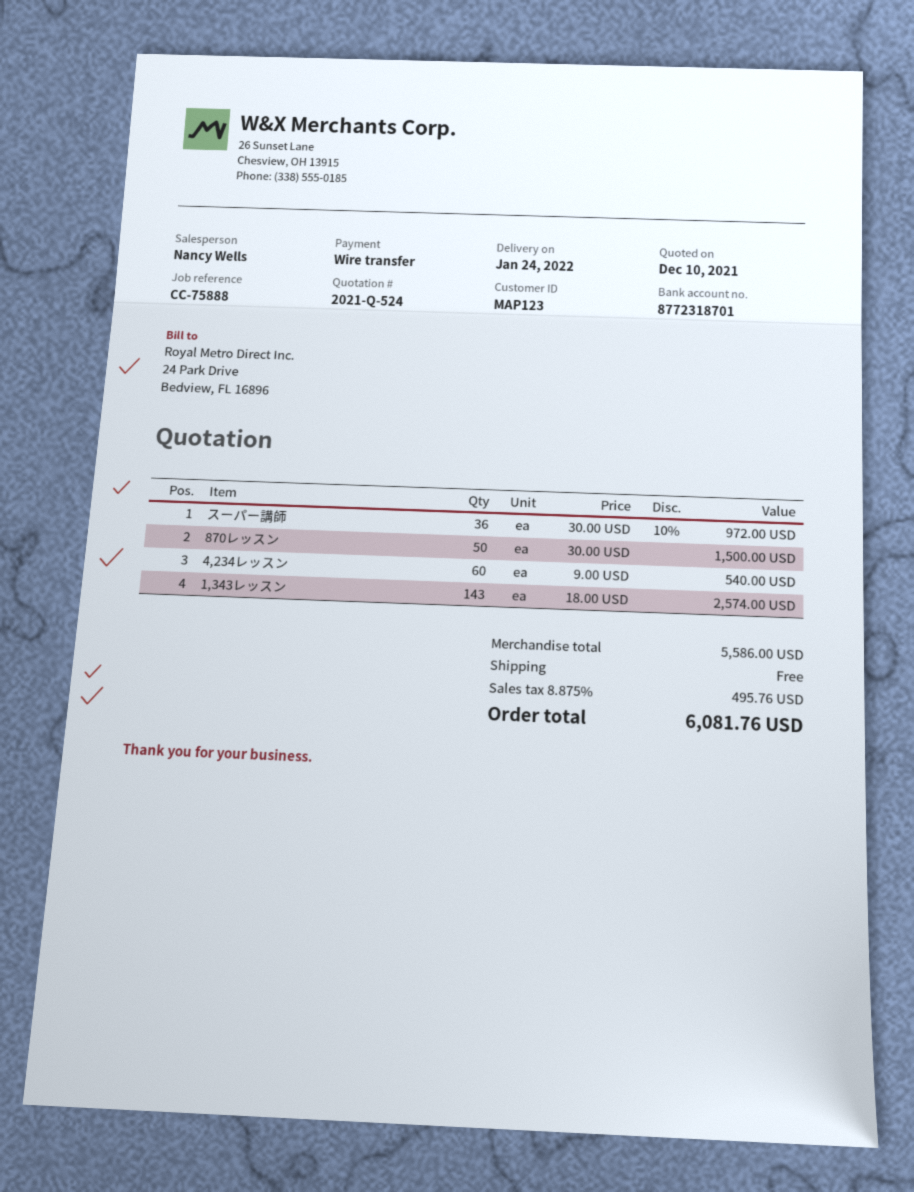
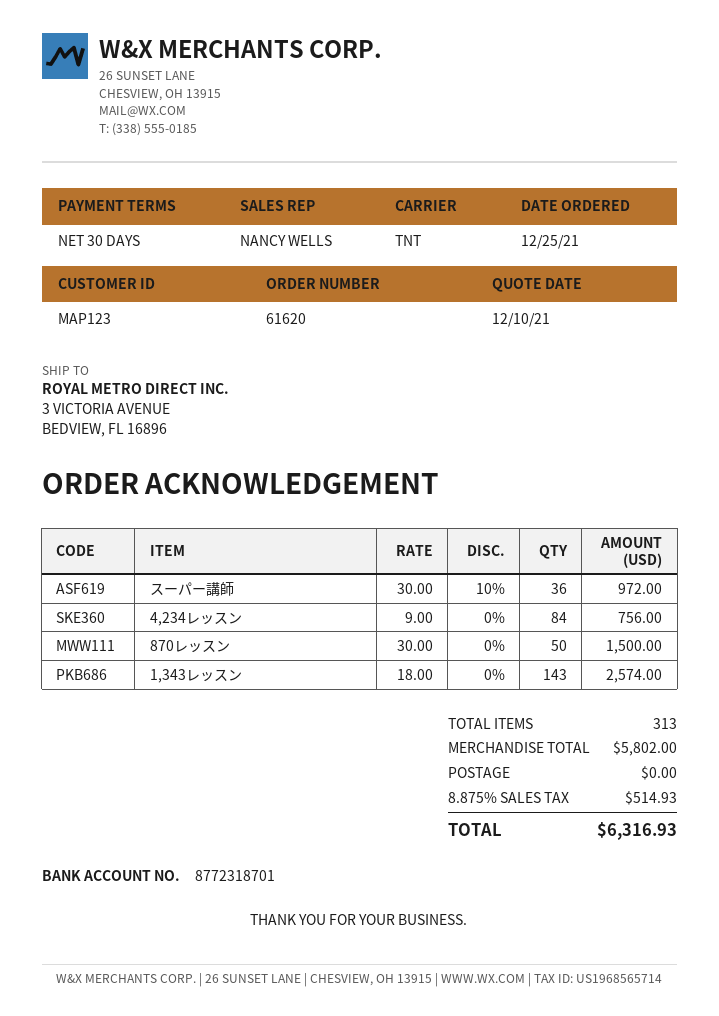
4,234レッスン: 60 x 9.00 = 540.00 -> 84 x 9.00 = 756.00
subtotal: 5586.00 -> 5802.00
tax: 8.875% = 495.76 -> 8.875% = 514.93
total: 6081.76 -> 6316.93

